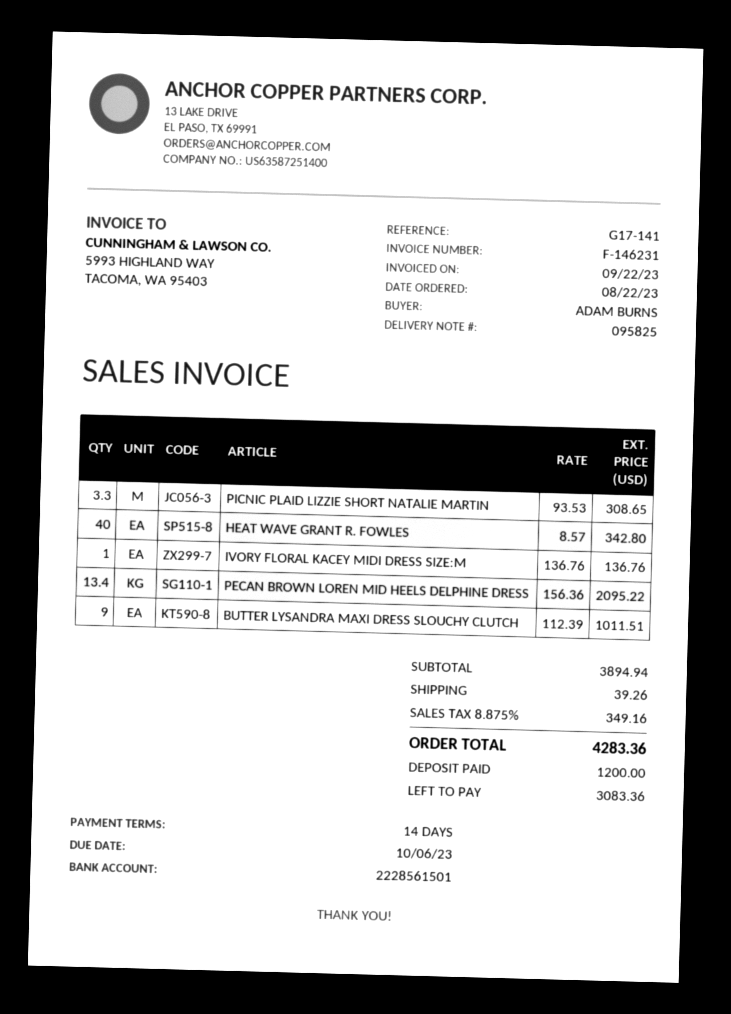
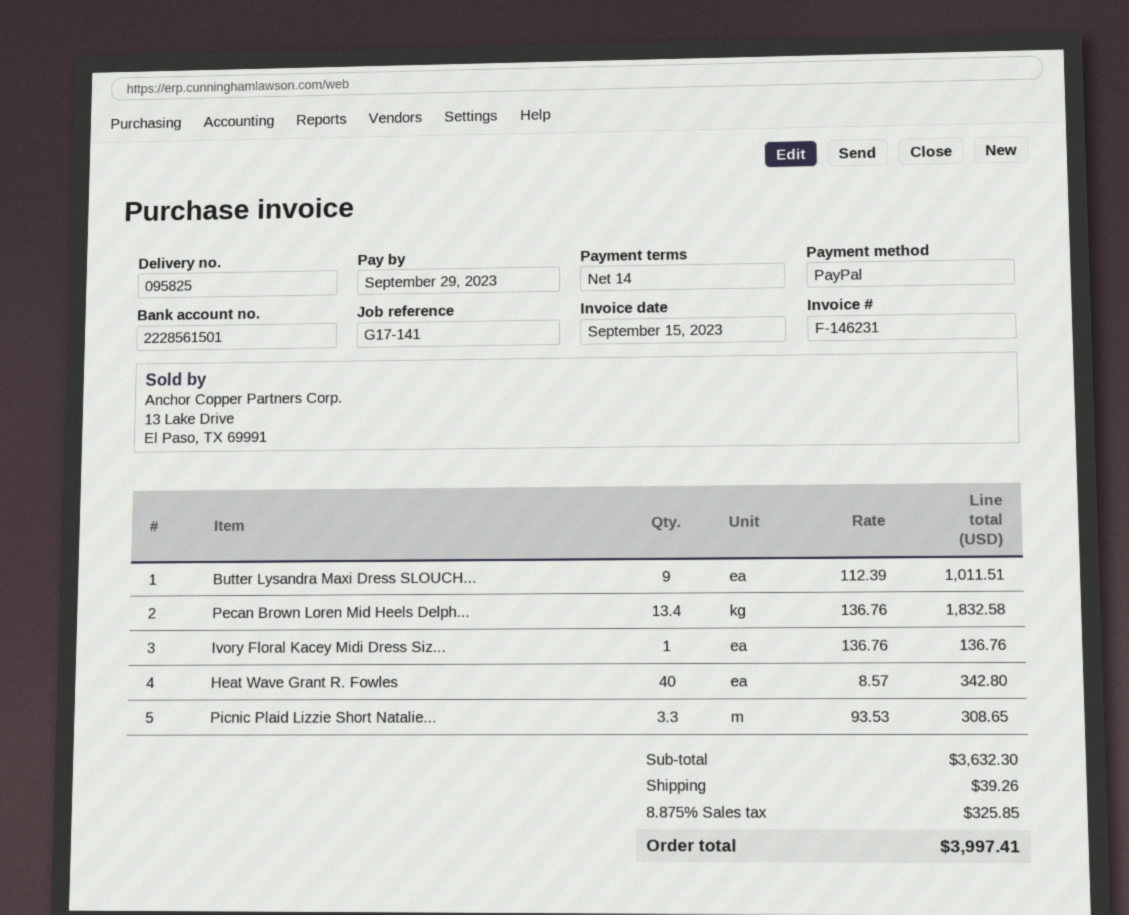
invoice date: 2023-09-22 -> 2023-09-15
due date: 2023-10-06 -> 2023-09-29
PECAN BROWN LOREN MID HEELS DELPHINE DRESS: 13.4 x 156.36 = 2095.22 -> 13.4 x 136.76 = 1832.58
subtotal: 3894.94 -> 3632.30
tax: 8.875% = 349.16 -> 8.875% = 325.85
total: 4283.36 -> 3997.41

